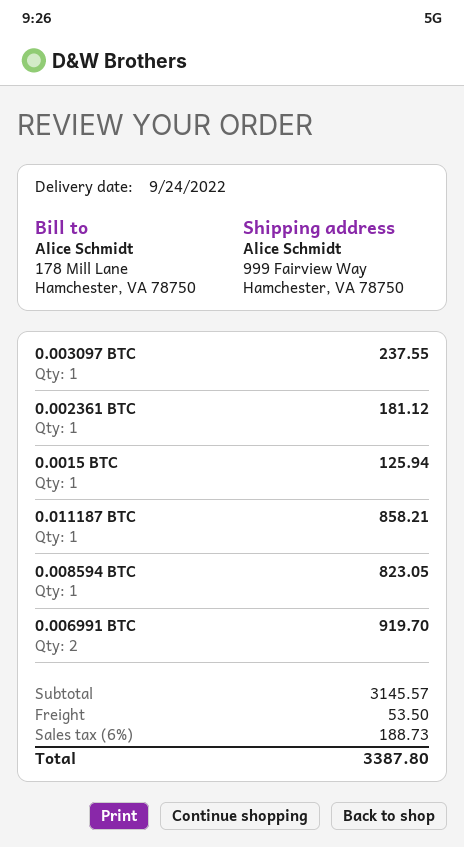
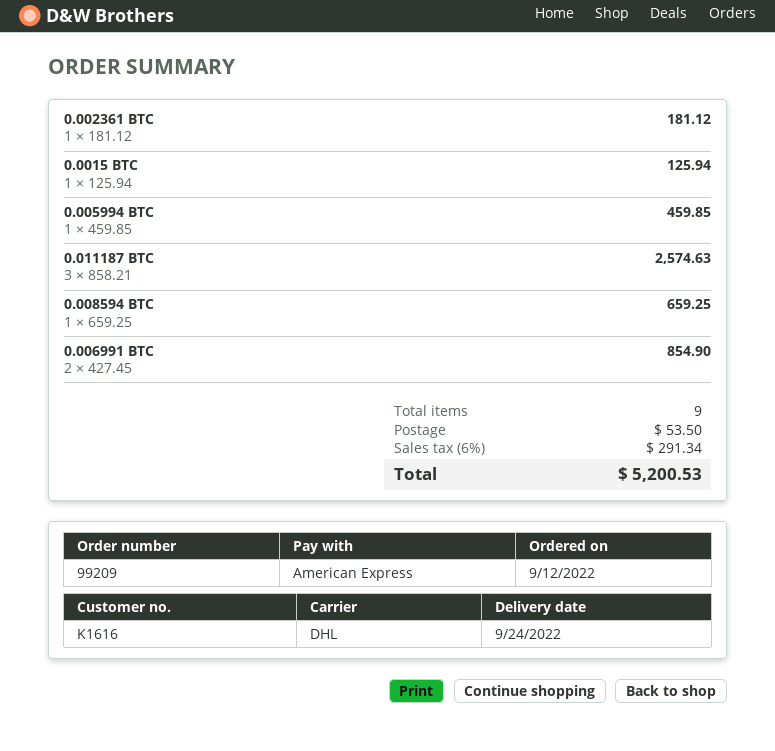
0.003097 BTC: 1 for 237.55 -> none
0.011187 BTC: 1 for 858.21 -> 3 for 2574.63
0.008594 BTC: 1 for 823.05 -> 1 for 659.25
0.006991 BTC: 2 for 919.70 -> 2 for 854.90
0.005994 BTC: none -> 1 for 459.85
tax: 6% = 188.73 -> 6% = 291.34
total: 3387.80 -> 5200.53

